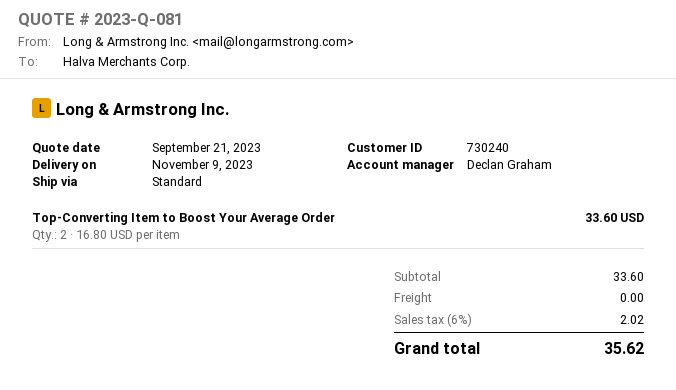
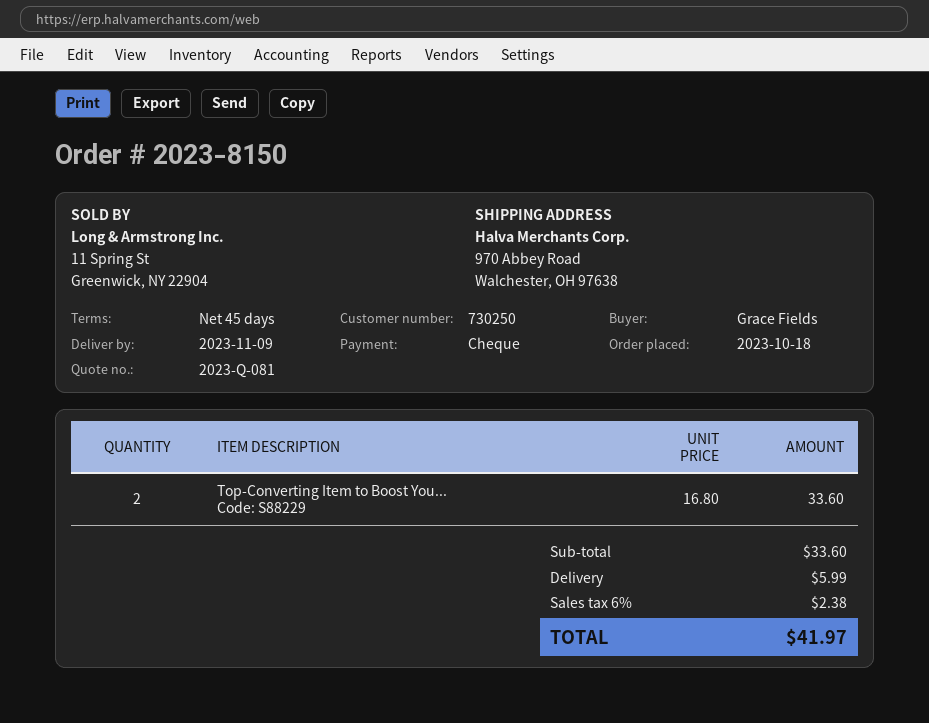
customer number: 730240 -> 730250
shipping: 0.00 -> 5.99
tax: 6% = 2.02 -> 6% = 2.38
total: 35.62 -> 41.97

